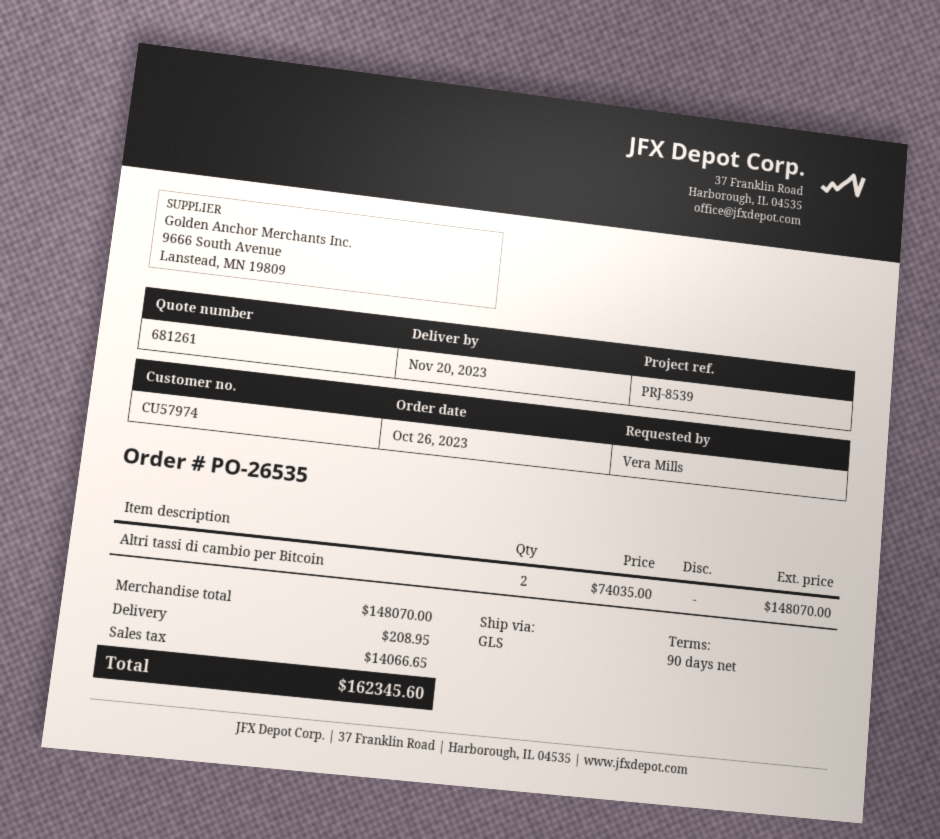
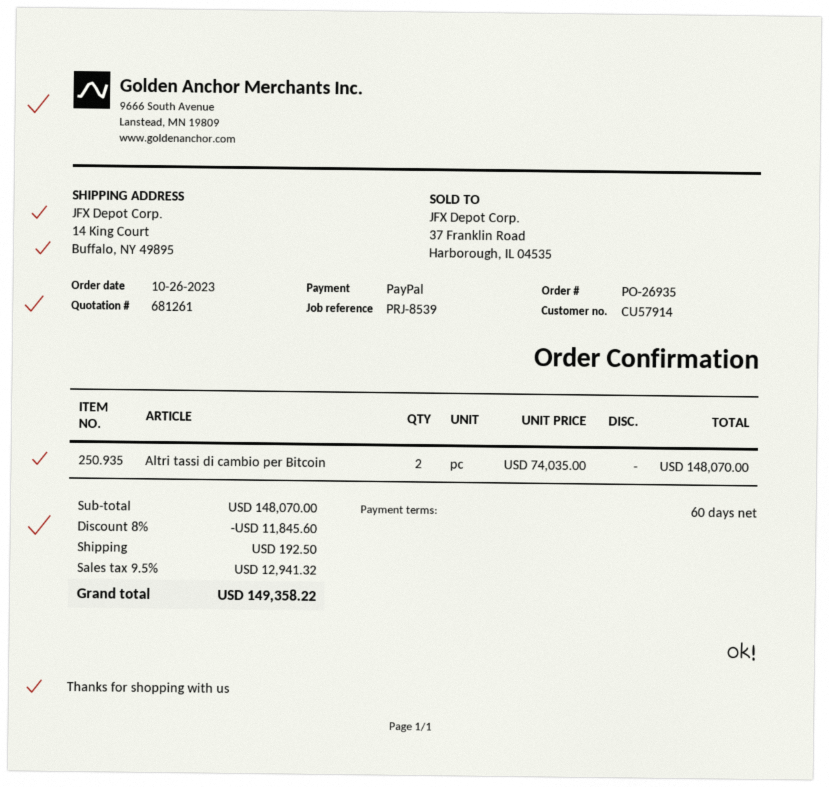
order number: PO-26535 -> PO-26935
payment terms: 90 days -> 60 days
customer number: CU57974 -> CU57914
discount: none -> 8% = 11845.60
shipping: 208.95 -> 192.50
tax: 14066.65 -> 12941.32
total: 162345.60 -> 149358.22

